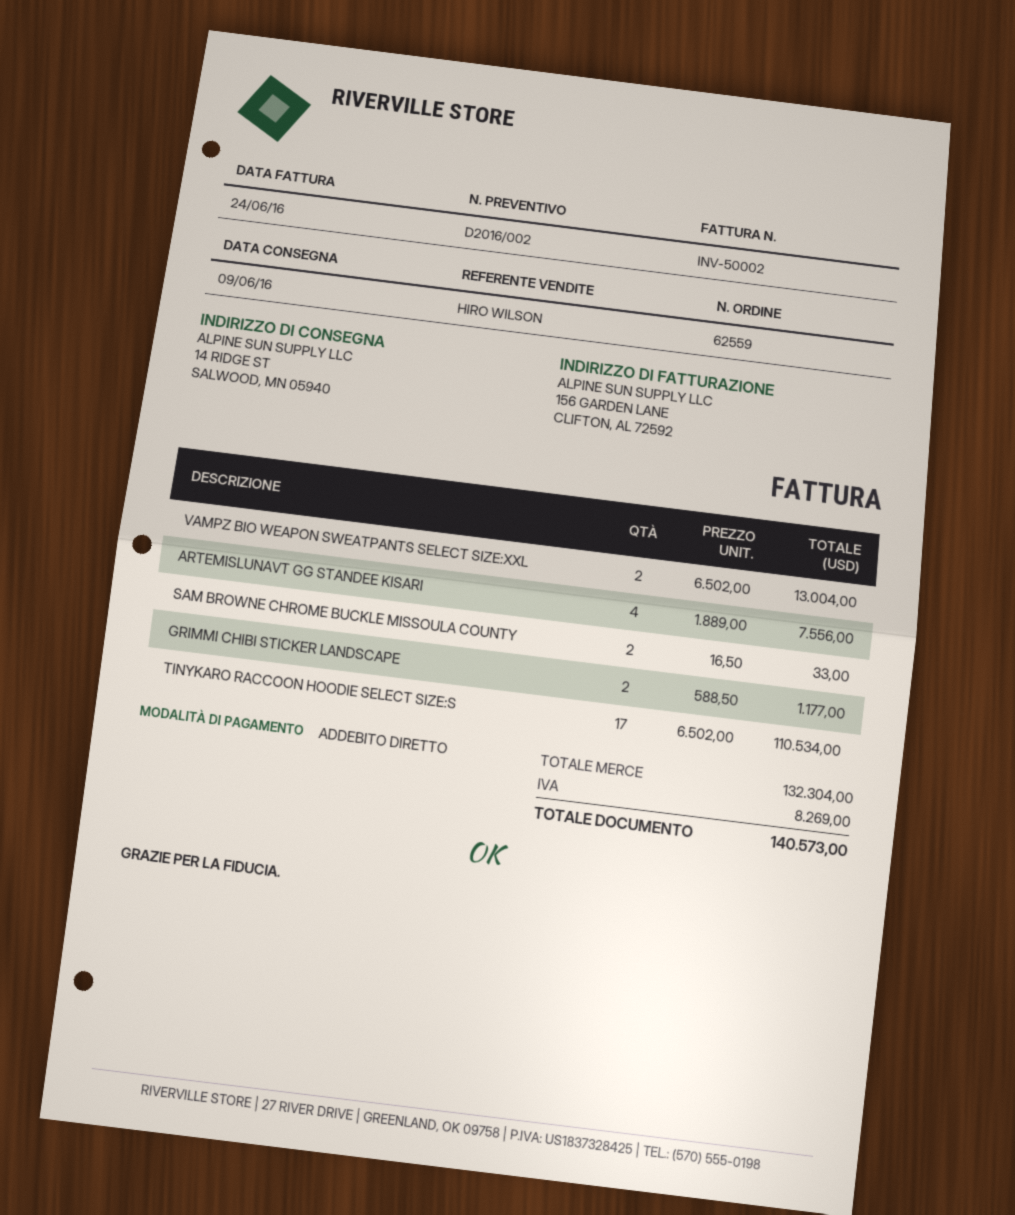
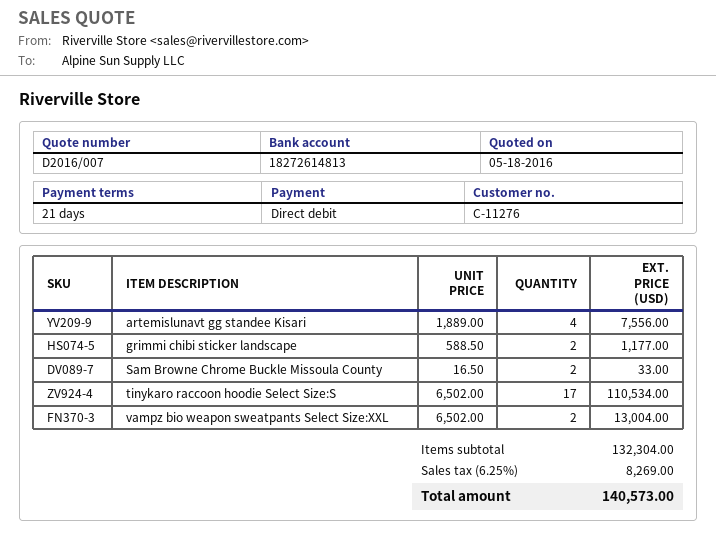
quote number: D2016/002 -> D2016/007

